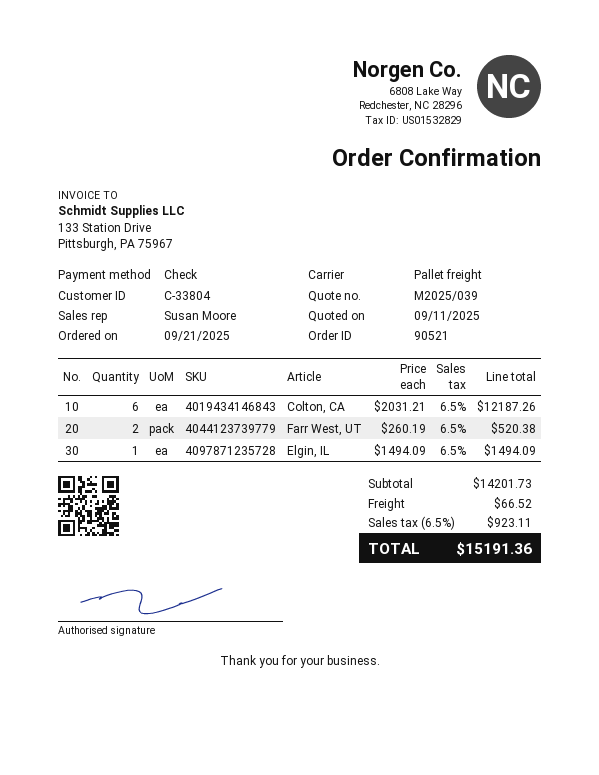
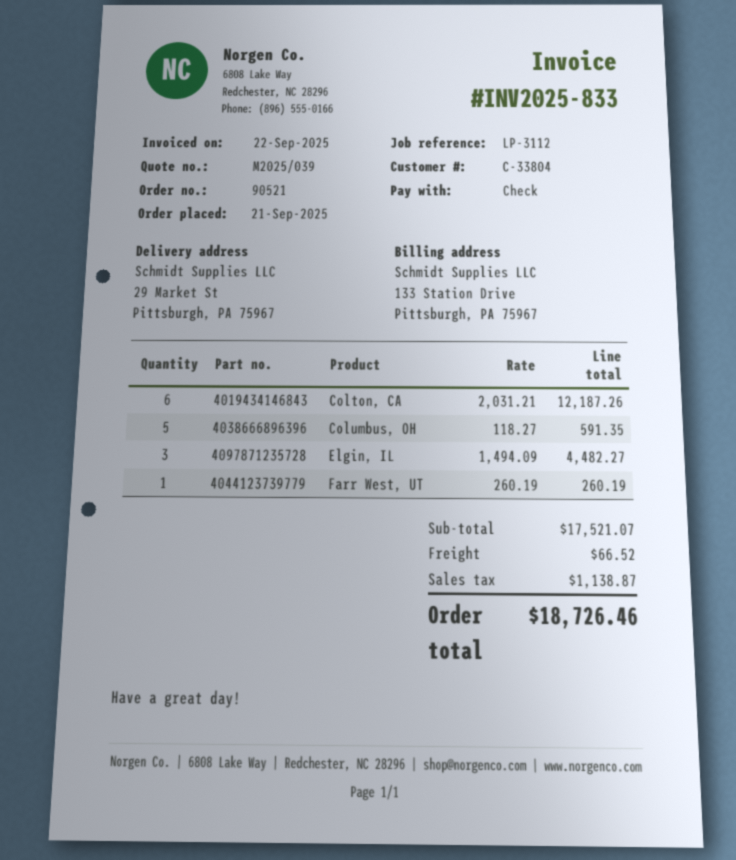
Farr West, UT: 2 x 260.19 = 520.38 -> 1 x 260.19 = 260.19
Elgin, IL: 1 x 1494.09 = 1494.09 -> 3 x 1494.09 = 4482.27
Columbus, OH: none -> 5 x 118.27 = 591.35
subtotal: 14201.73 -> 17521.07
tax: 923.11 -> 1138.87
total: 15191.36 -> 18726.46

